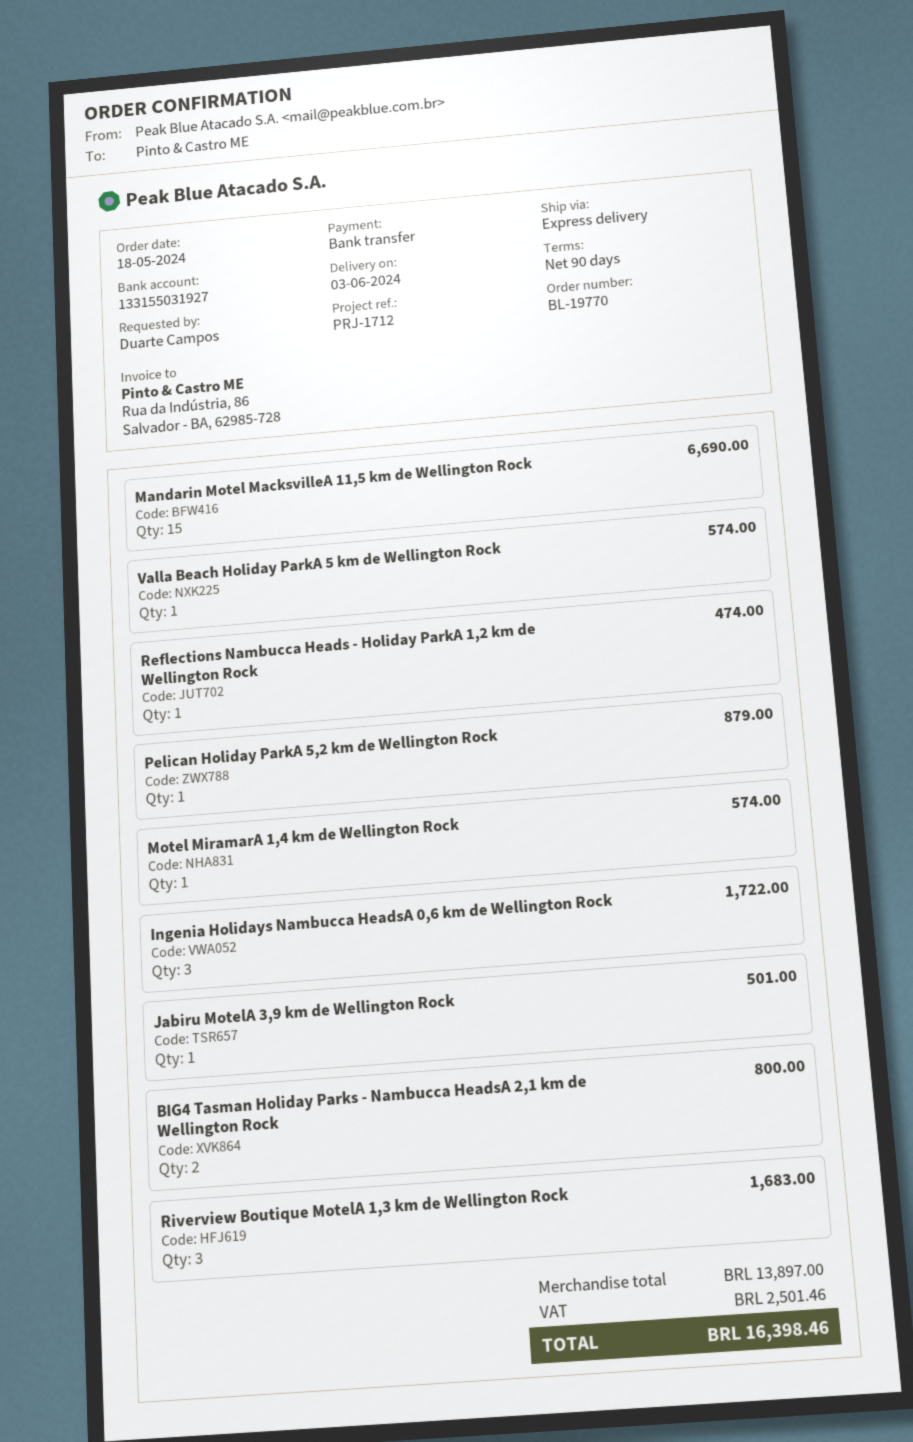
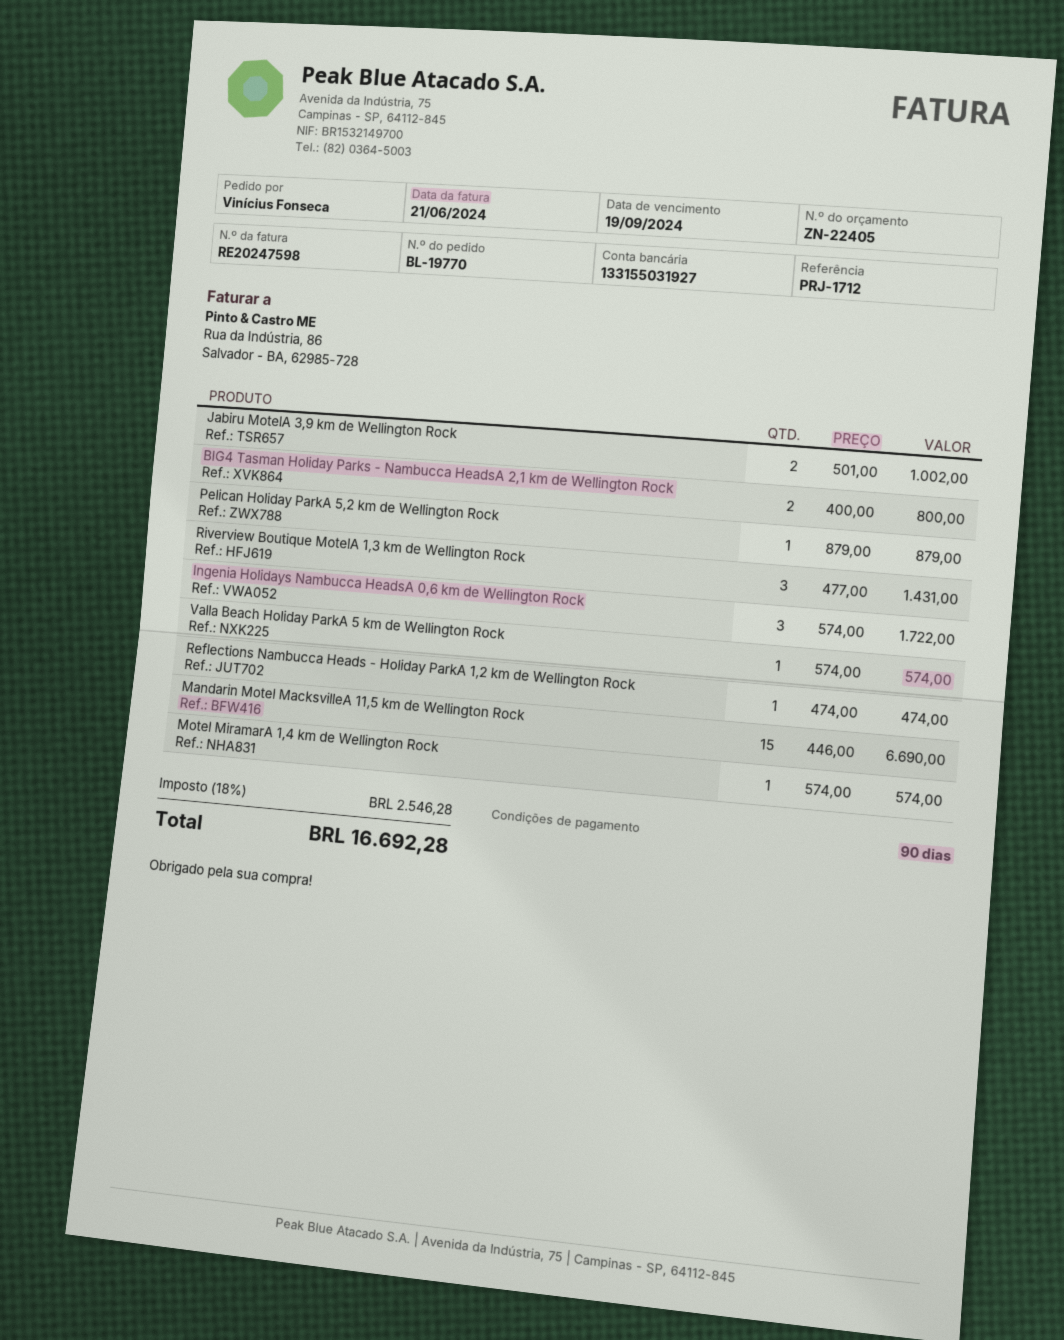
ordered by: Duarte Campos -> Vinícius Fonseca
Jabiru MotelA 3,9 km de Wellington Rock: 1 for 501.00 -> 2 for 1002.00
Riverview Boutique MotelA 1,3 km de Wellington Rock: 3 for 1683.00 -> 3 for 1431.00
tax: 2501.46 -> 2546.28
total: 16398.46 -> 16692.28

